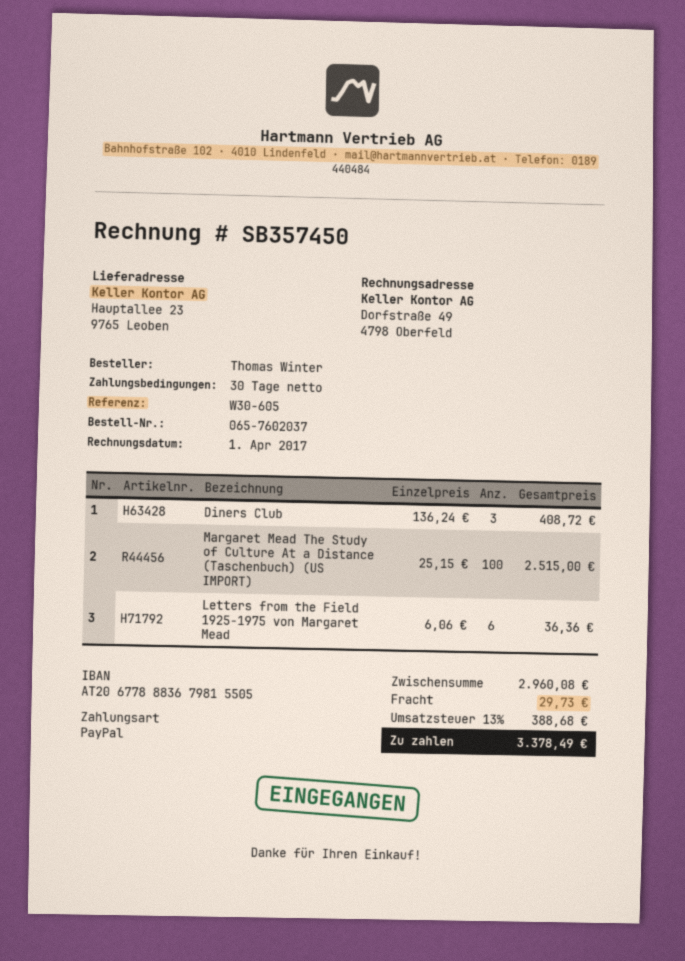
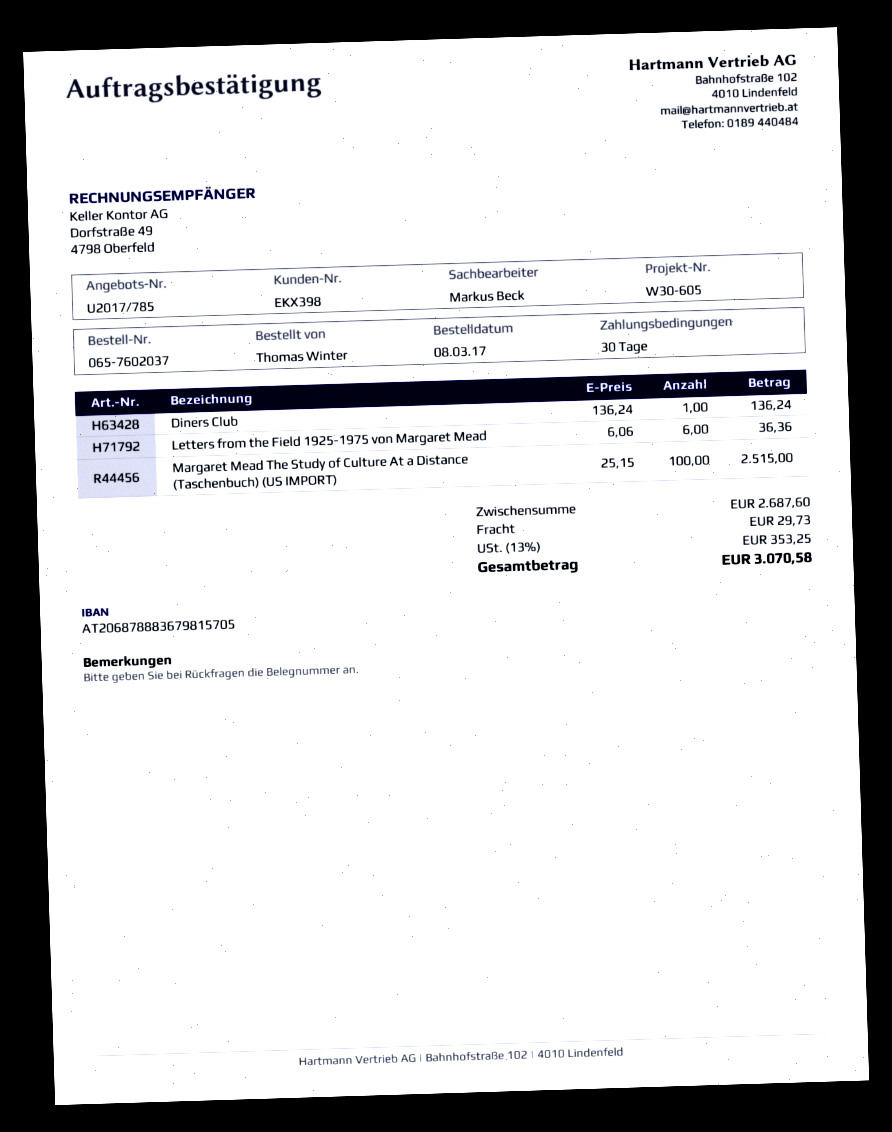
bank account: AT206778883679815505 -> AT206878883679815705
Diners Club: 3 x 136.24 = 408.72 -> 1 x 136.24 = 136.24
subtotal: 2960.08 -> 2687.60
tax: 13% = 388.68 -> 13% = 353.25
total: 3378.49 -> 3070.58

